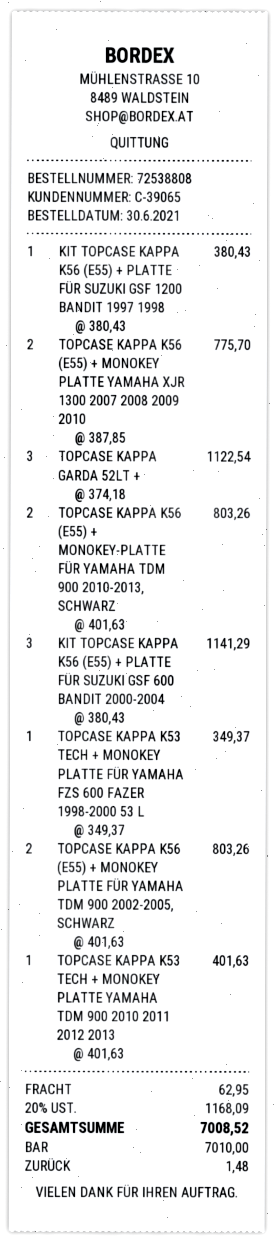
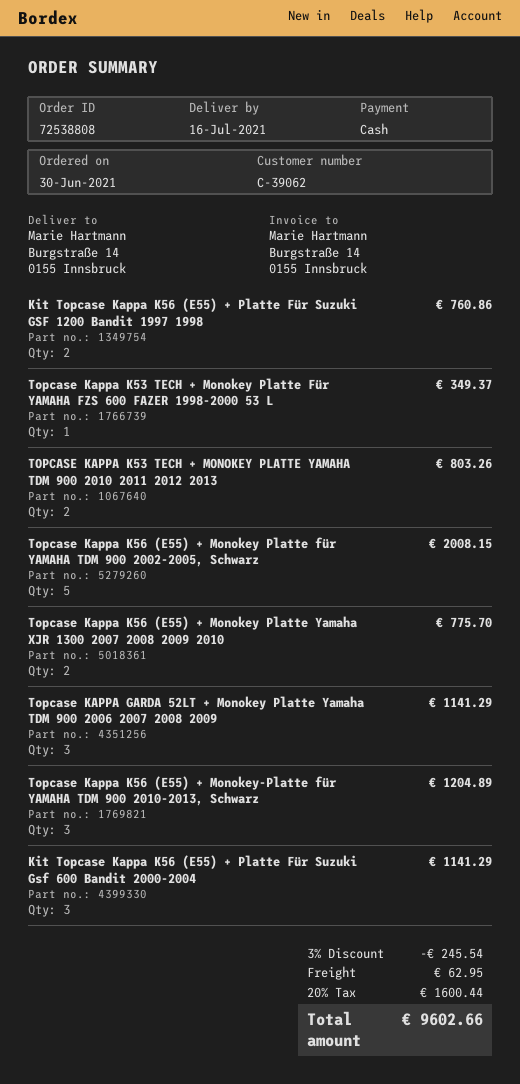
customer number: C-39065 -> C-39062
KIT TOPCASE KAPPA K56 (E55) + PLATTE FÜR SUZUKI GSF 1200 BANDIT 1997 1998: 1 for 380.43 -> 2 for 760.86
TOPCASE KAPPA GARDA 52LT +: 3 for 1122.54 -> 3 for 1141.29
TOPCASE KAPPA K56 (E55) + MONOKEY-PLATTE FÜR YAMAHA TDM 900 2010-2013, SCHWARZ: 2 for 803.26 -> 3 for 1204.89
TOPCASE KAPPA K56 (E55) + MONOKEY PLATTE FÜR YAMAHA TDM 900 2002-2005, SCHWARZ: 2 for 803.26 -> 5 for 2008.15
TOPCASE KAPPA K53 TECH + MONOKEY PLATTE YAMAHA TDM 900 2010 2011 2012 2013: 1 for 401.63 -> 2 for 803.26
discount: none -> 3% = 245.54
tax: 20% = 1168.09 -> 20% = 1600.44
total: 7008.52 -> 9602.66

